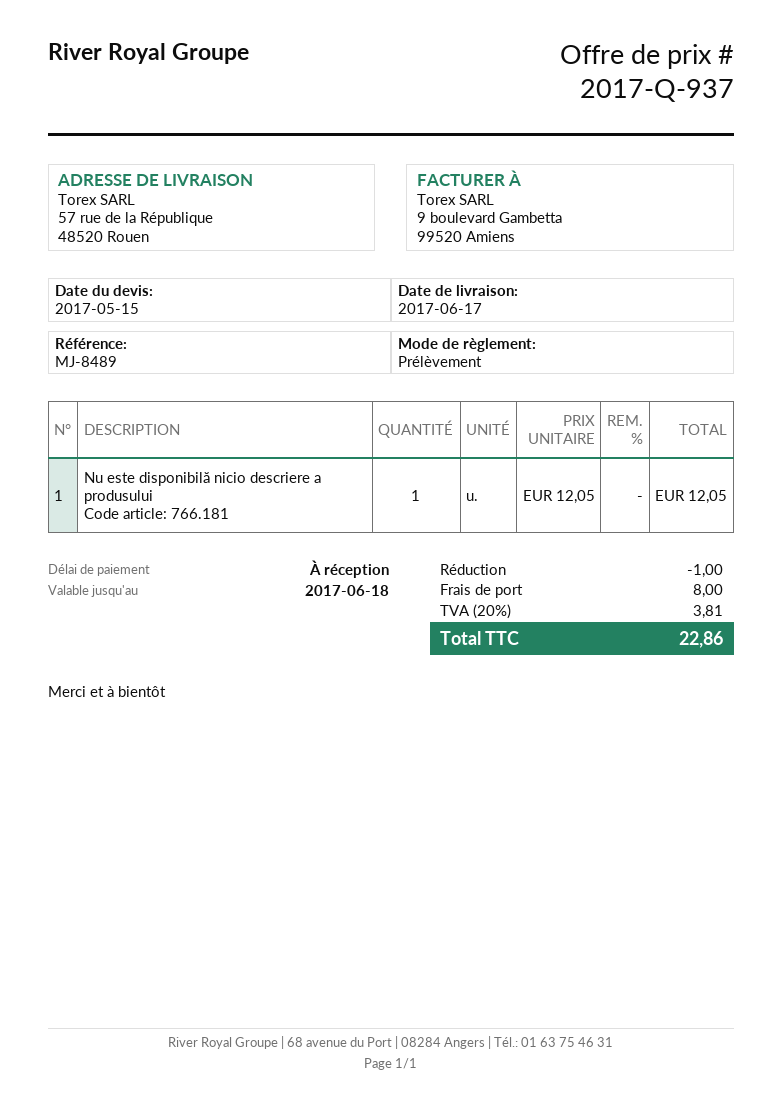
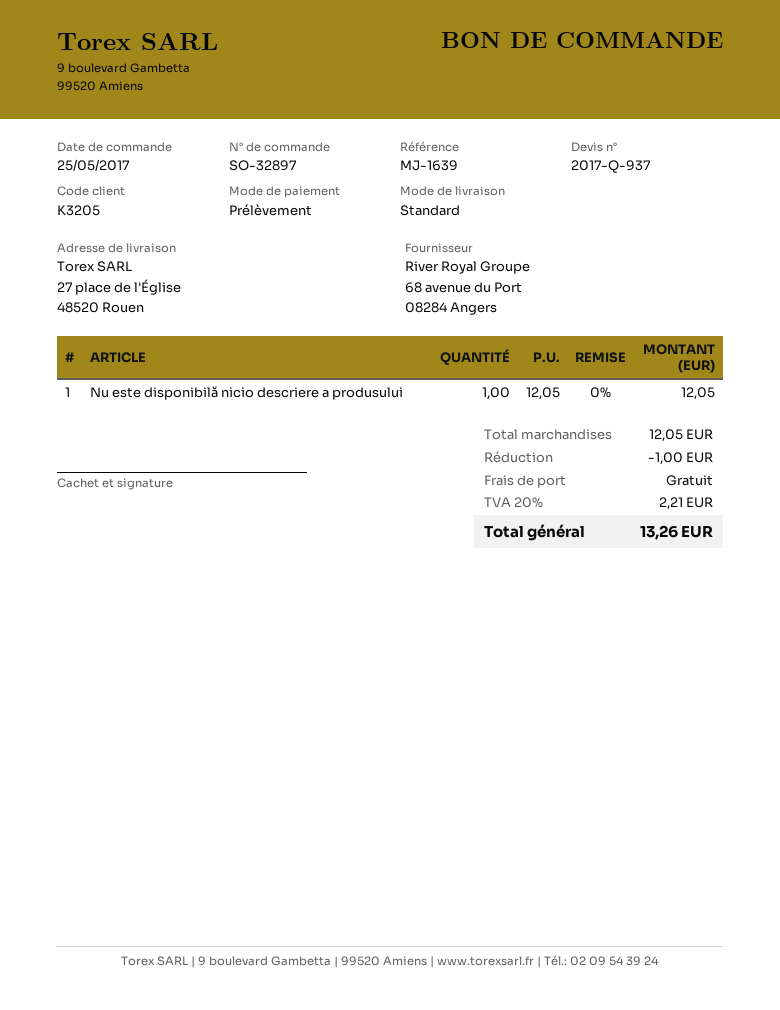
reference: MJ-8489 -> MJ-1639
ship to: 57 rue de la République, 48520 Rouen -> 27 place de l'Église, 48520 Rouen
shipping: 8.00 -> 0.00
tax: 20% = 3.81 -> 20% = 2.21
total: 22.86 -> 13.26

